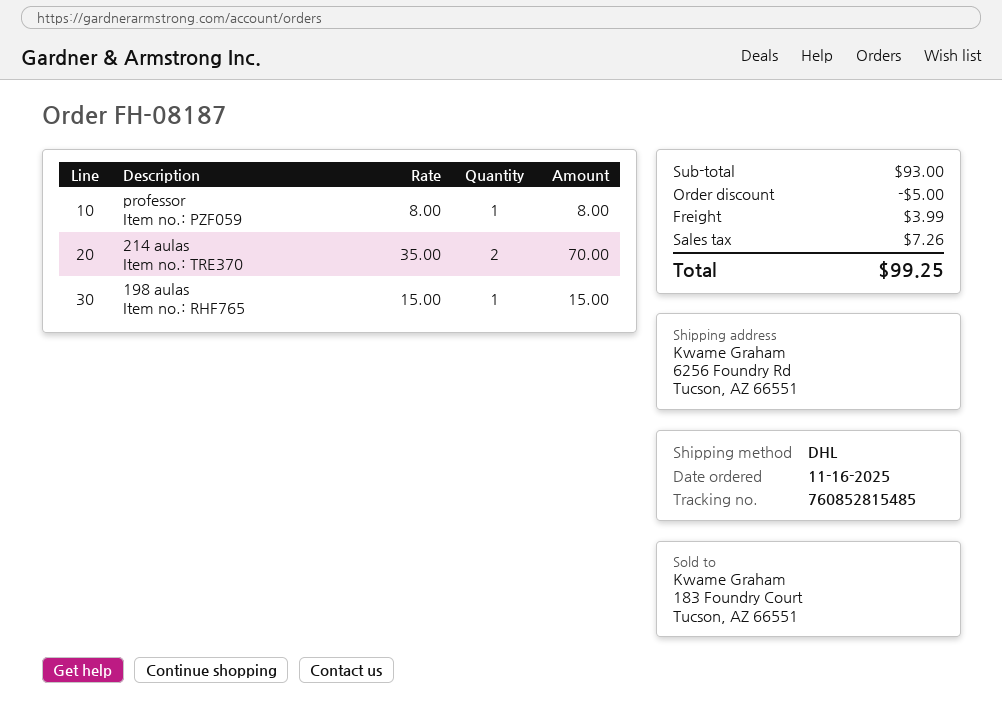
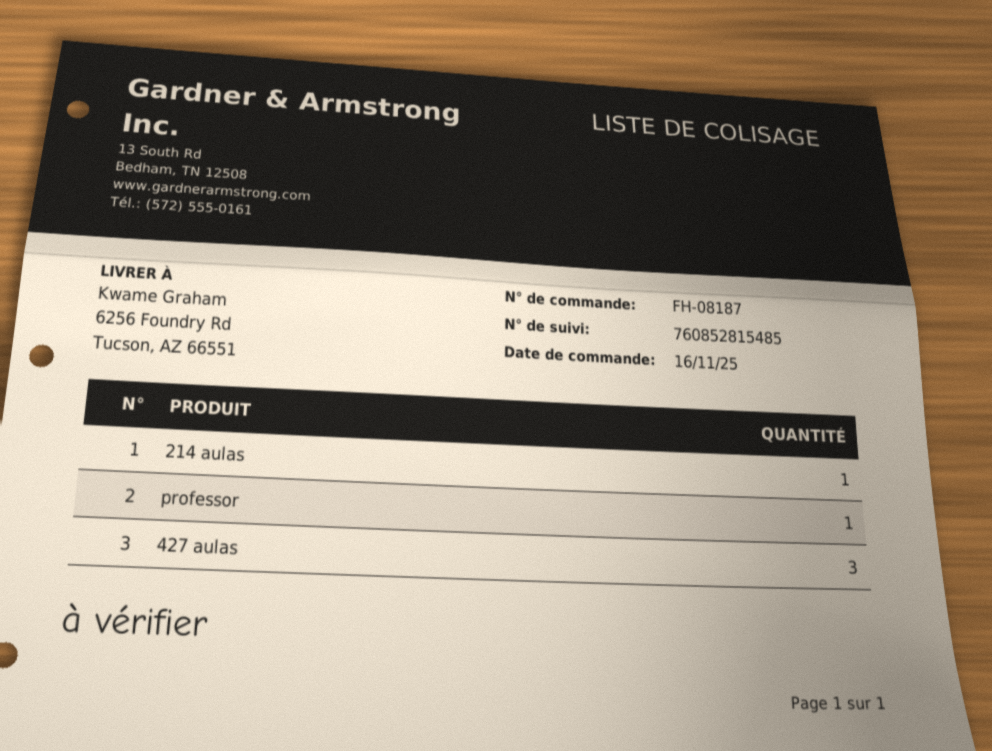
214 aulas: 2 -> 1
198 aulas: 1 -> none
427 aulas: none -> 3

